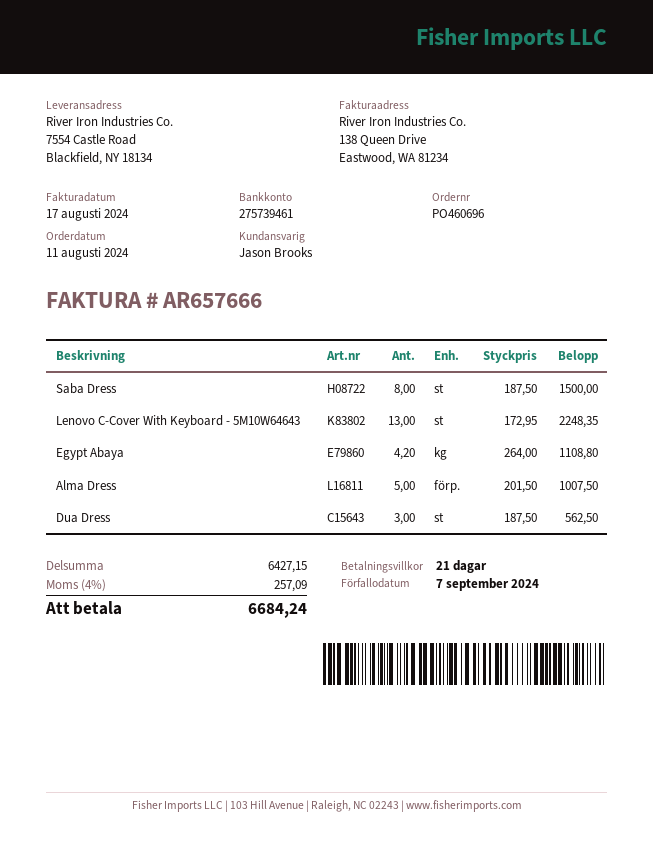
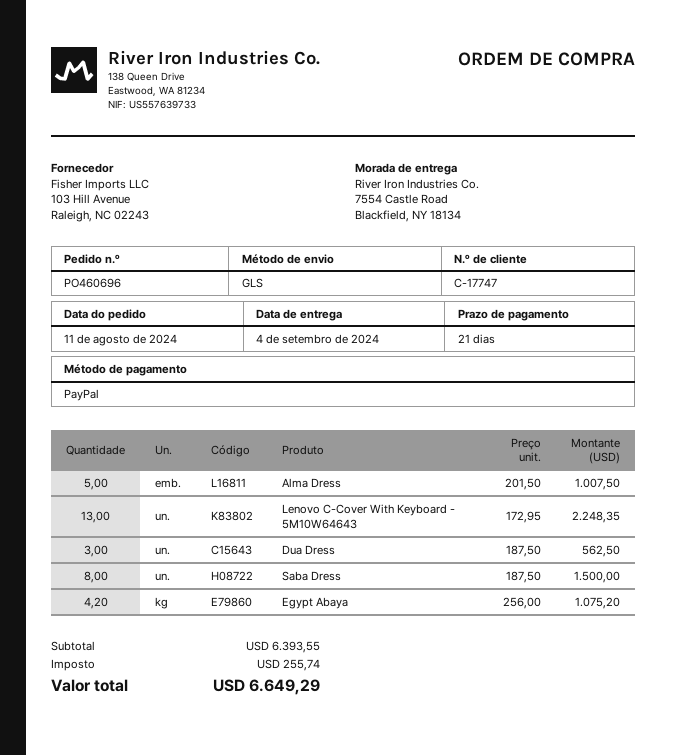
Egypt Abaya: 4.2 x 264.00 = 1108.80 -> 4.2 x 256.00 = 1075.20
subtotal: 6427.15 -> 6393.55
tax: 257.09 -> 255.74
total: 6684.24 -> 6649.29

